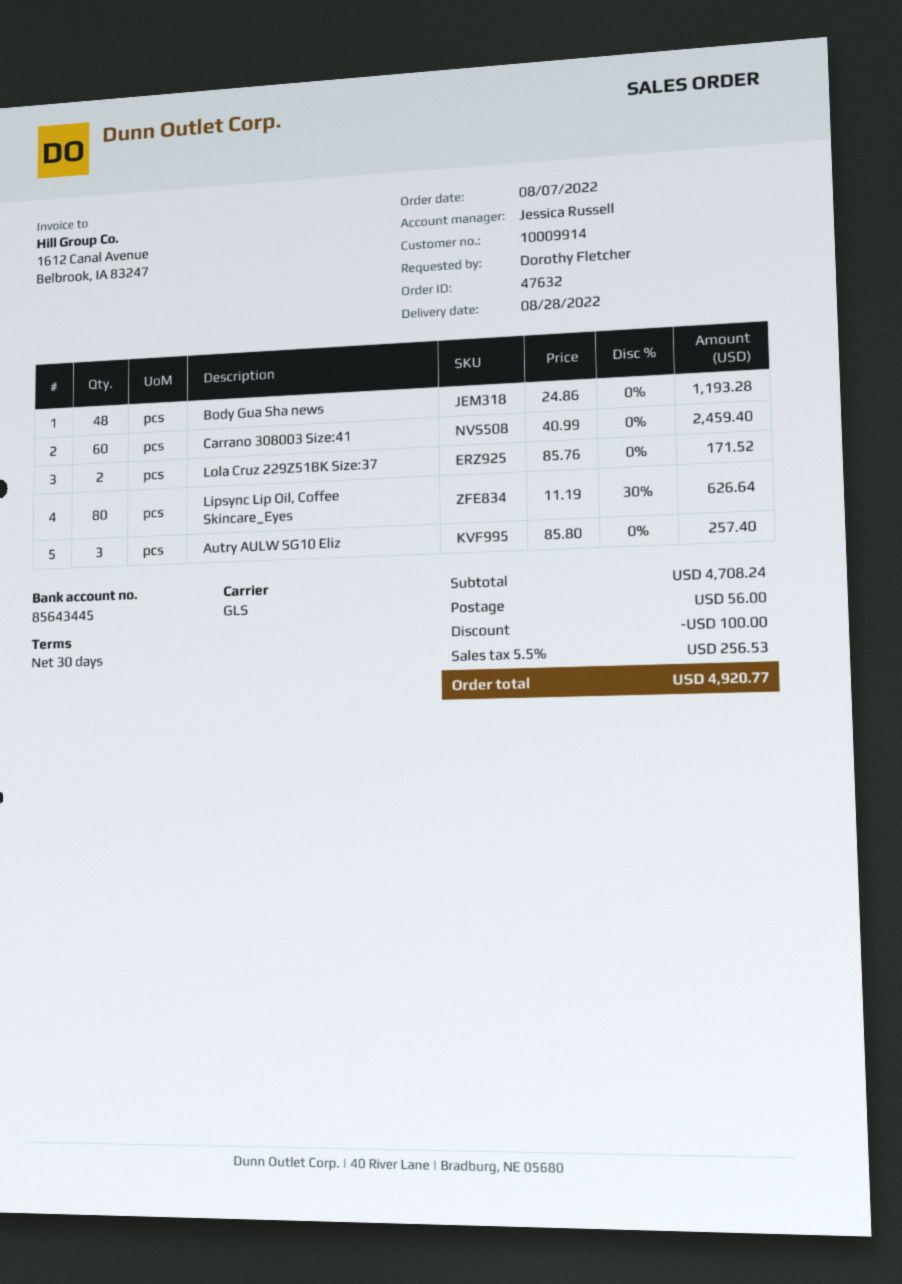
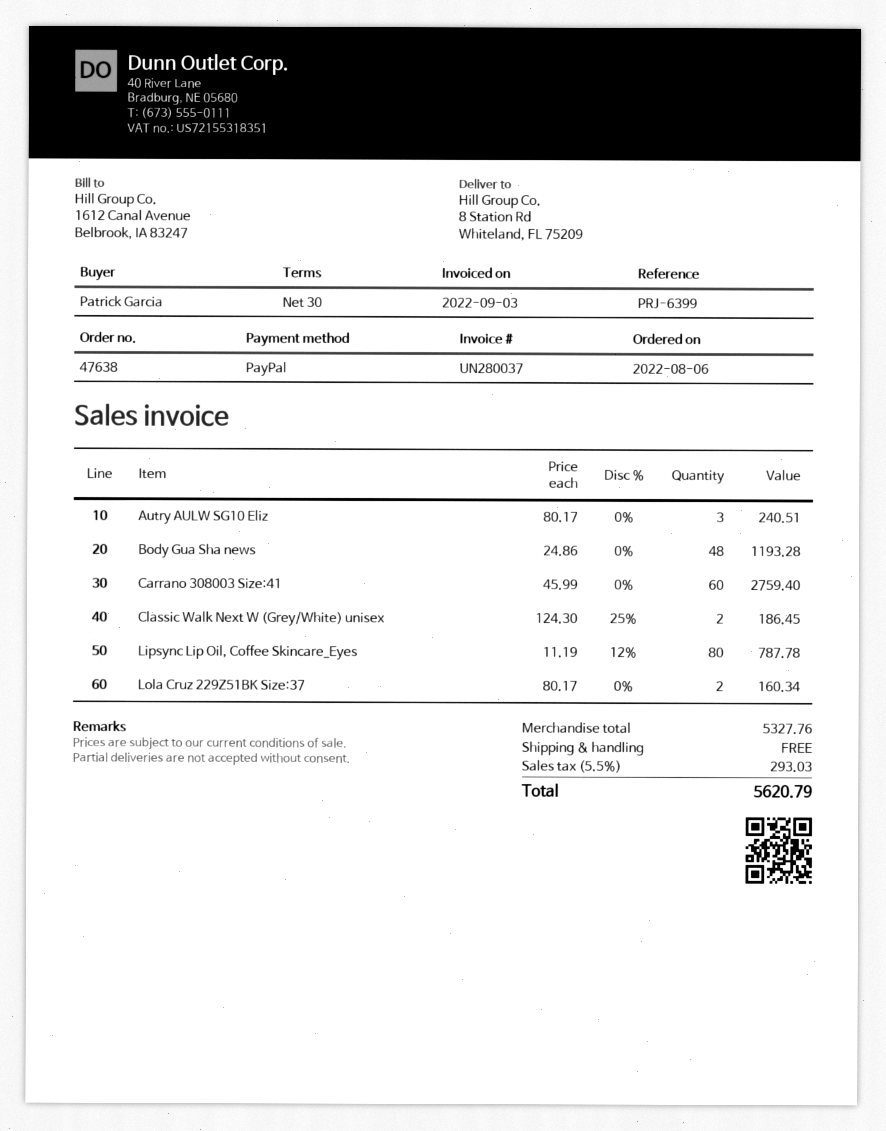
order number: 47632 -> 47638
order date: 2022-08-07 -> 2022-08-06
ordered by: Dorothy Fletcher -> Patrick Garcia
Carrano 308003 Size:41: 60 x 40.99 = 2459.40 -> 60 x 45.99 = 2759.40
Lola Cruz 229Z51BK Size:37: 2 x 85.76 = 171.52 -> 2 x 80.17 = 160.34
Lipsync Lip Oil, Coffee Skincare_Eyes: 80 x 11.19 - 30% = 626.64 -> 80 x 11.19 - 12% = 787.78
Autry AULW SG10 Eliz: 3 x 85.80 = 257.40 -> 3 x 80.17 = 240.51
Classic Walk Next W (Grey/White) unisex: none -> 2 x 124.30 - 25% = 186.45
subtotal: 4708.24 -> 5327.76
discount: 100.00 -> none
shipping: 56.00 -> 0.00
tax: 5.5% = 256.53 -> 5.5% = 293.03
total: 4920.77 -> 5620.79

